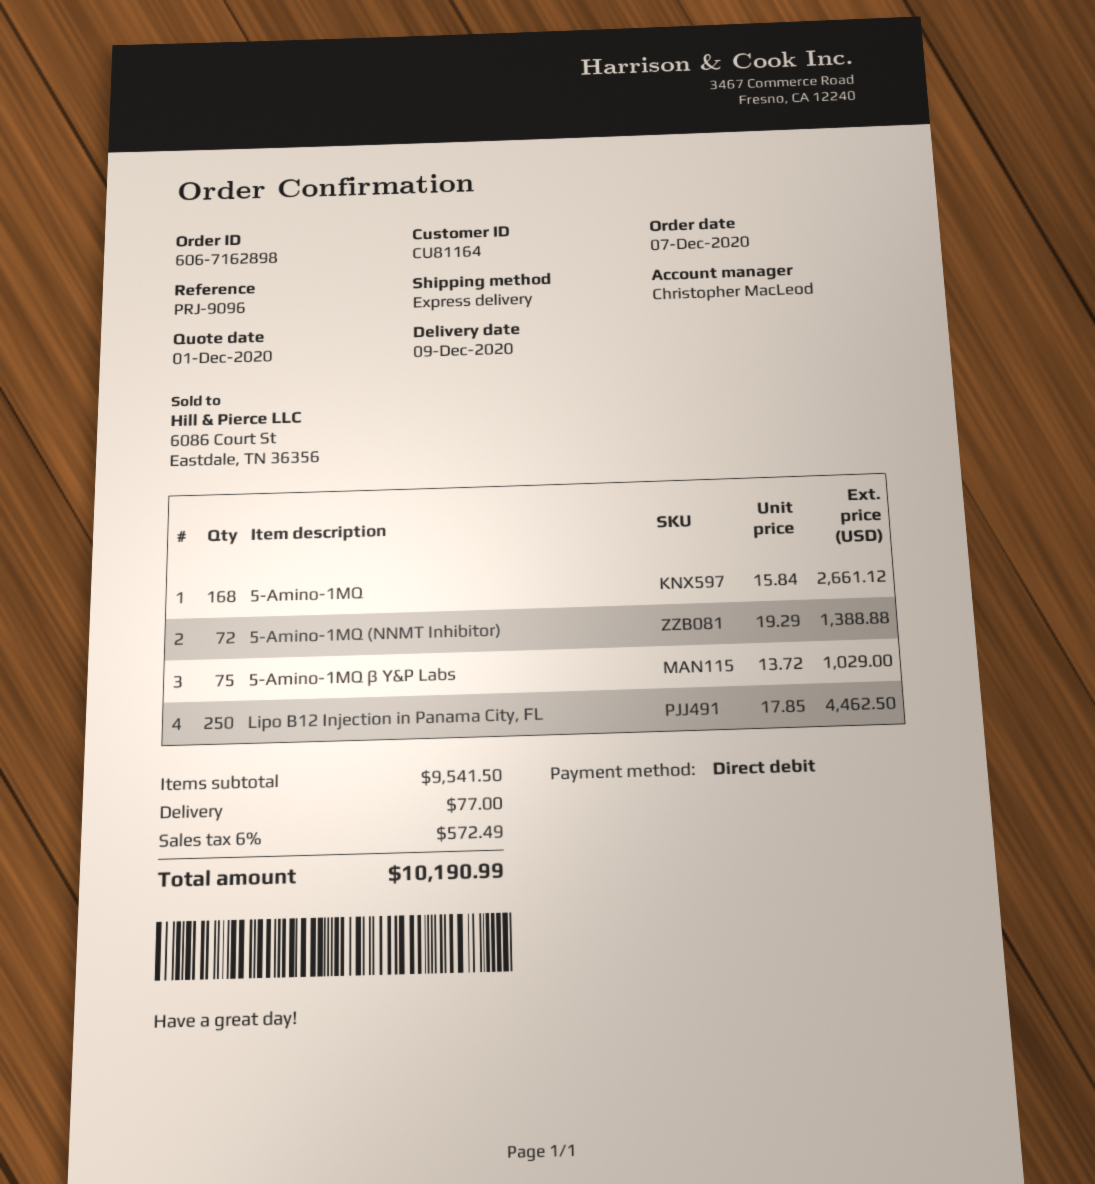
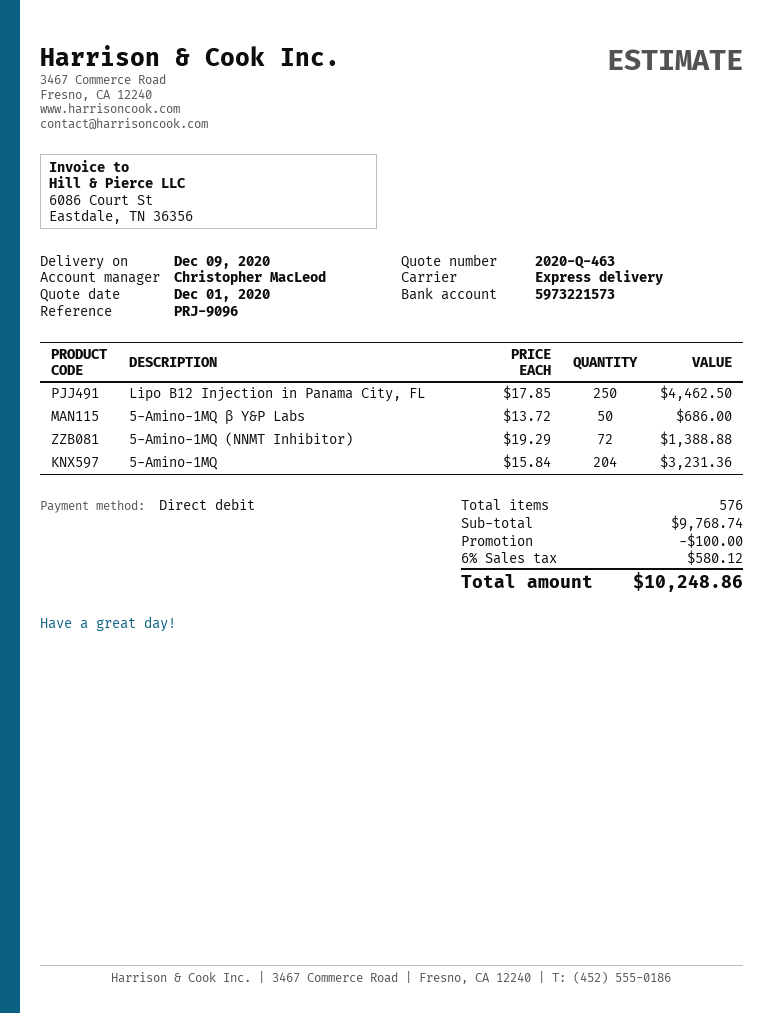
5-Amino-1MQ: 168 x 15.84 = 2661.12 -> 204 x 15.84 = 3231.36
5-Amino-1MQ β Y&P Labs: 75 x 13.72 = 1029.00 -> 50 x 13.72 = 686.00
subtotal: 9541.50 -> 9768.74
discount: none -> 100.00
shipping: 77.00 -> none
tax: 6% = 572.49 -> 6% = 580.12
total: 10190.99 -> 10248.86

